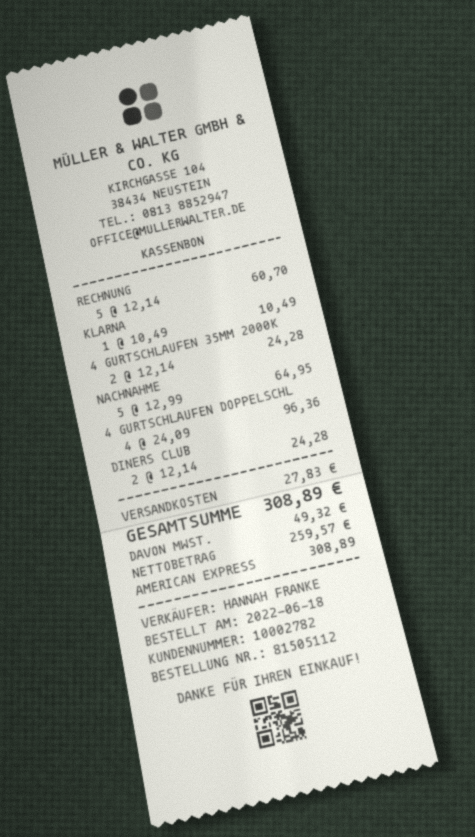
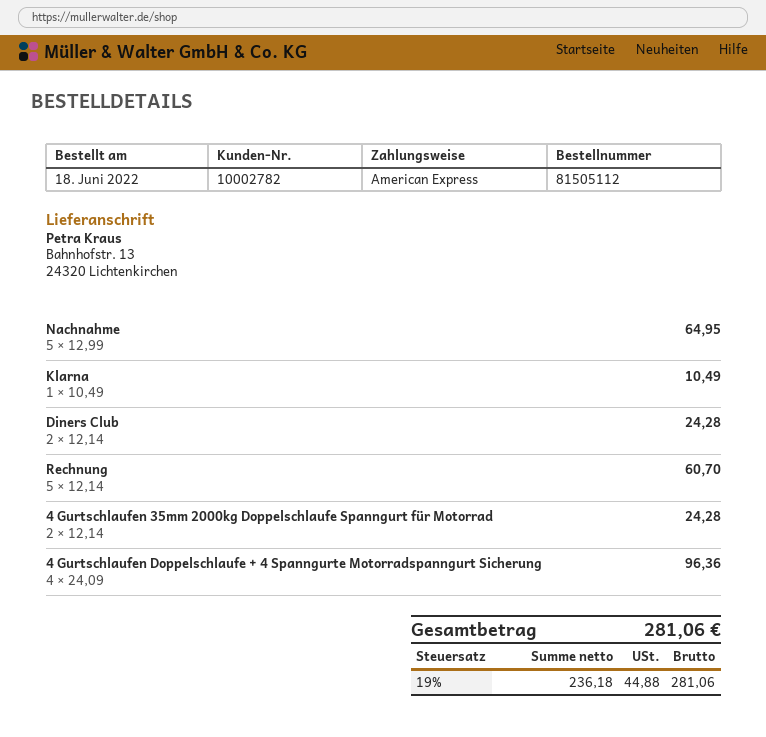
shipping: 27.83 -> none
net: 259.57 -> 236.18
tax: 49.32 -> 44.88
total: 308.89 -> 281.06

